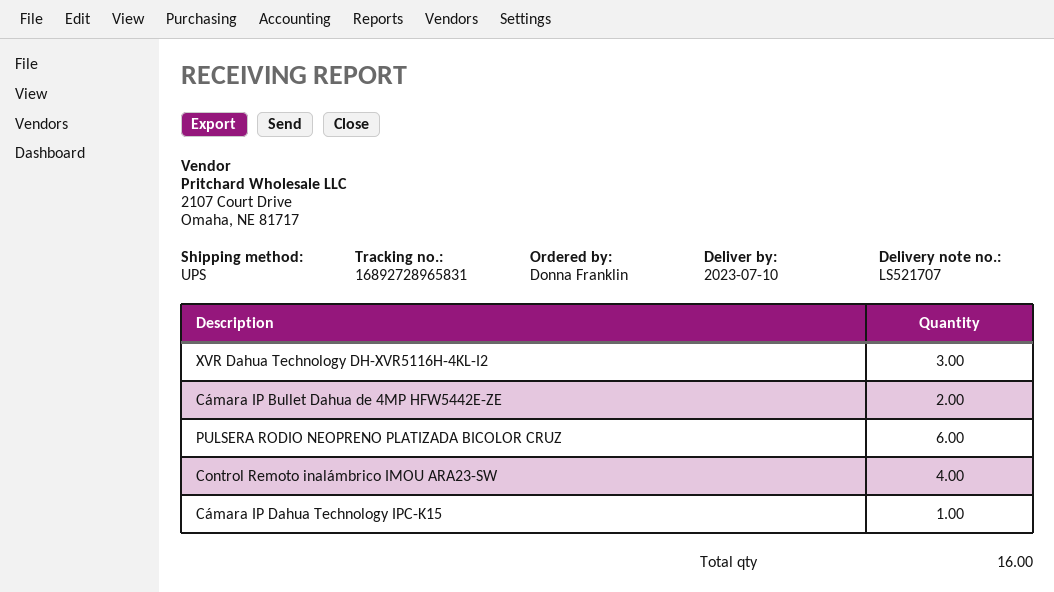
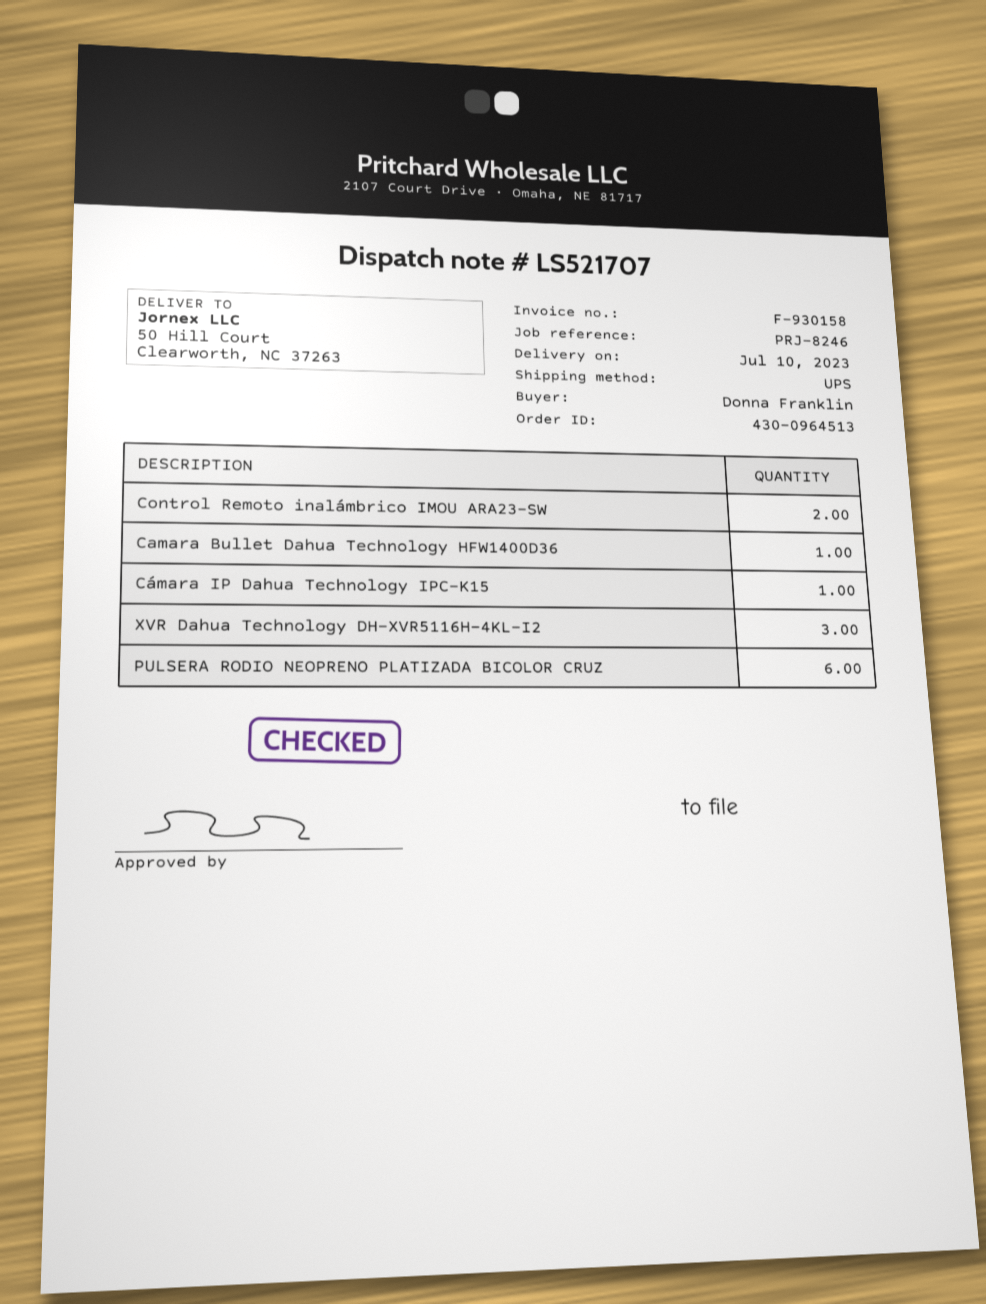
Cámara IP Bullet Dahua de 4MP HFW5442E-ZE: 2 -> none
Control Remoto inalámbrico IMOU ARA23-SW: 4 -> 2
Camara Bullet Dahua Technology HFW1400D36: none -> 1

